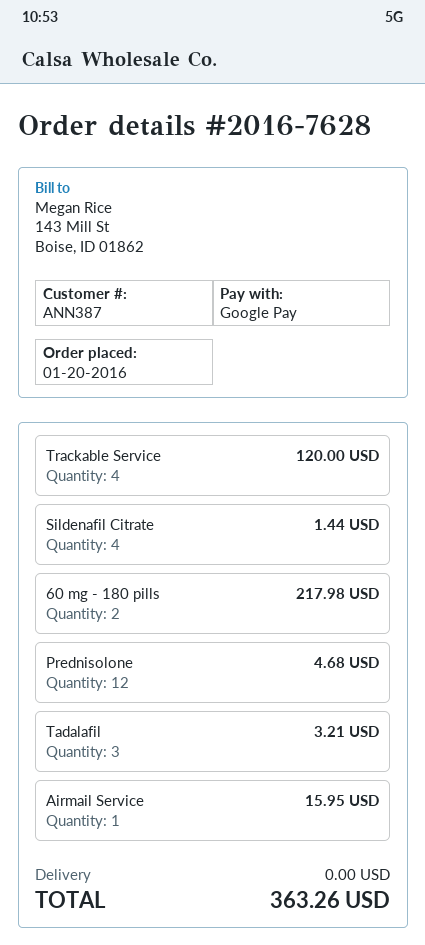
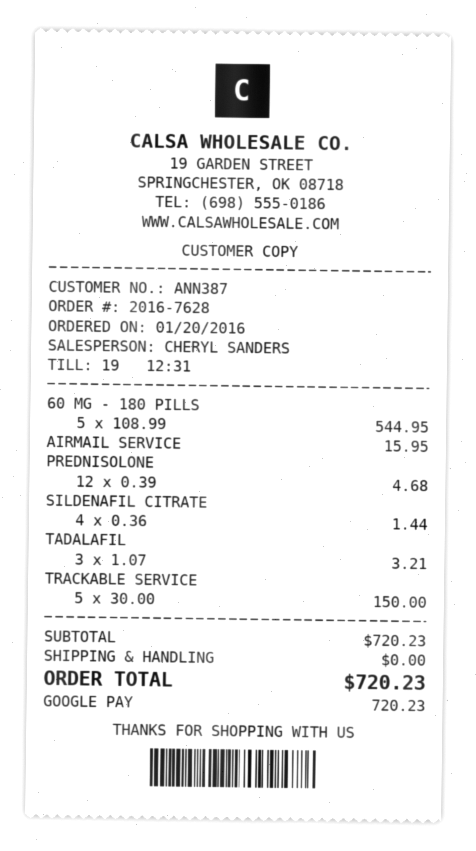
Trackable Service: 4 for 120.00 -> 5 for 150.00
60 mg - 180 pills: 2 for 217.98 -> 5 for 544.95
total: 363.26 -> 720.23

